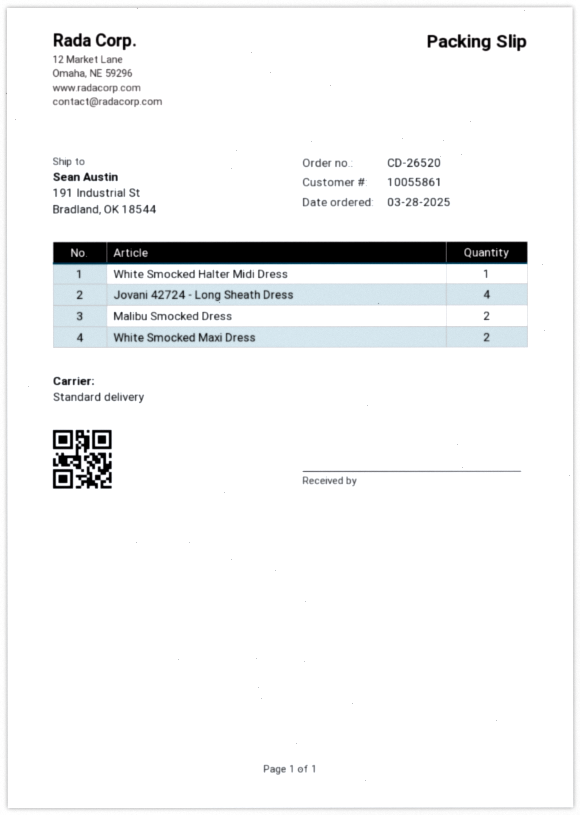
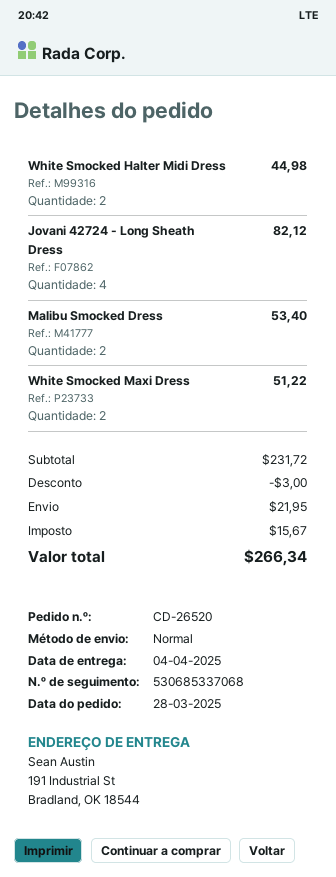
White Smocked Halter Midi Dress: 1 -> 2

